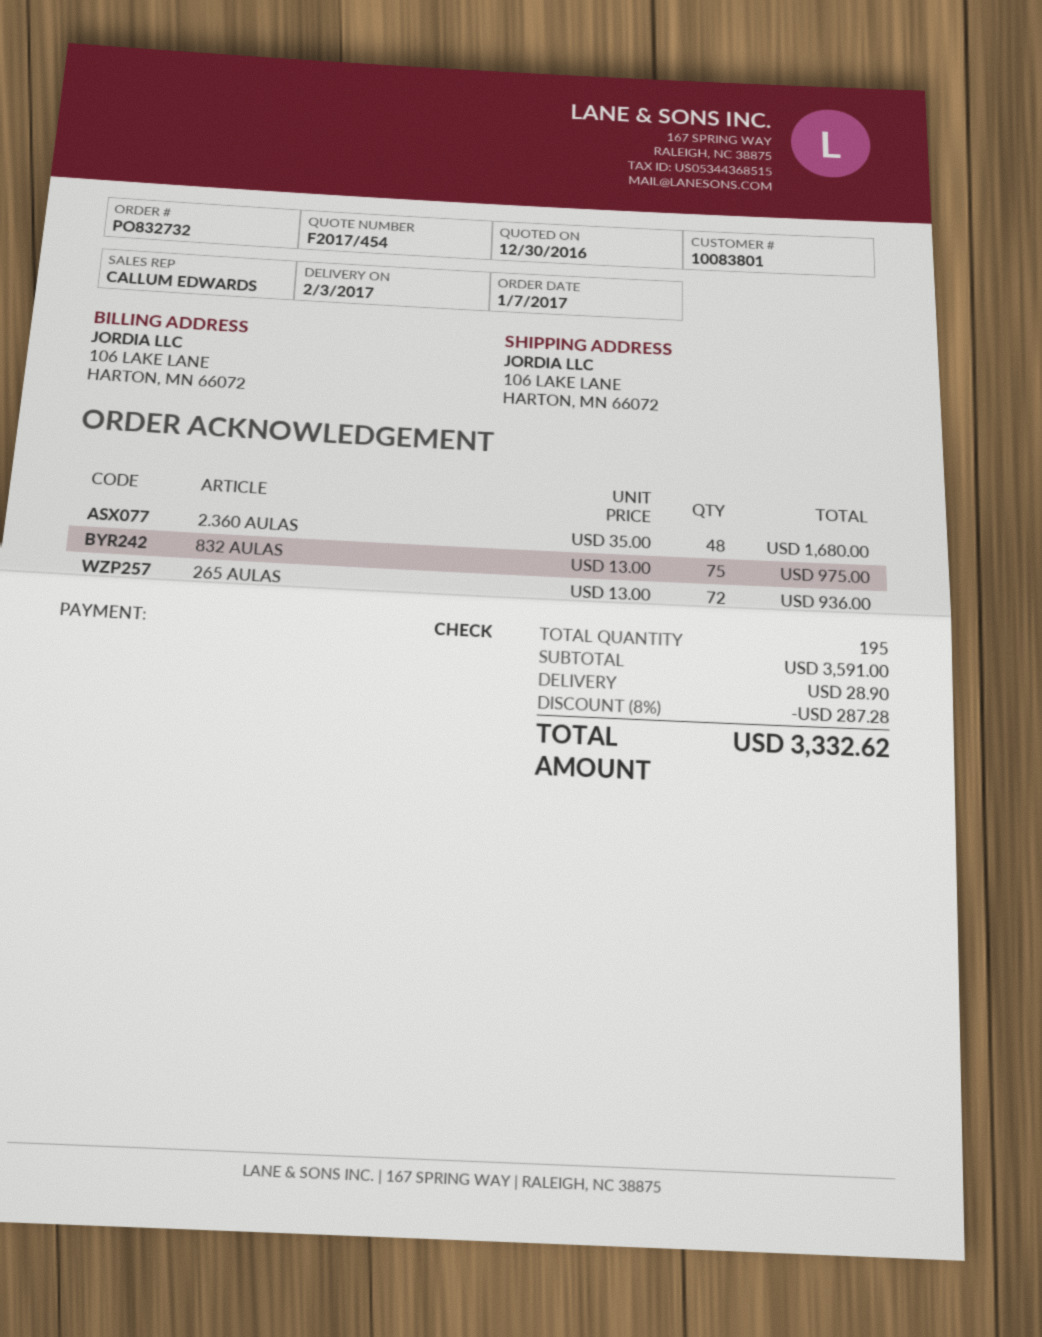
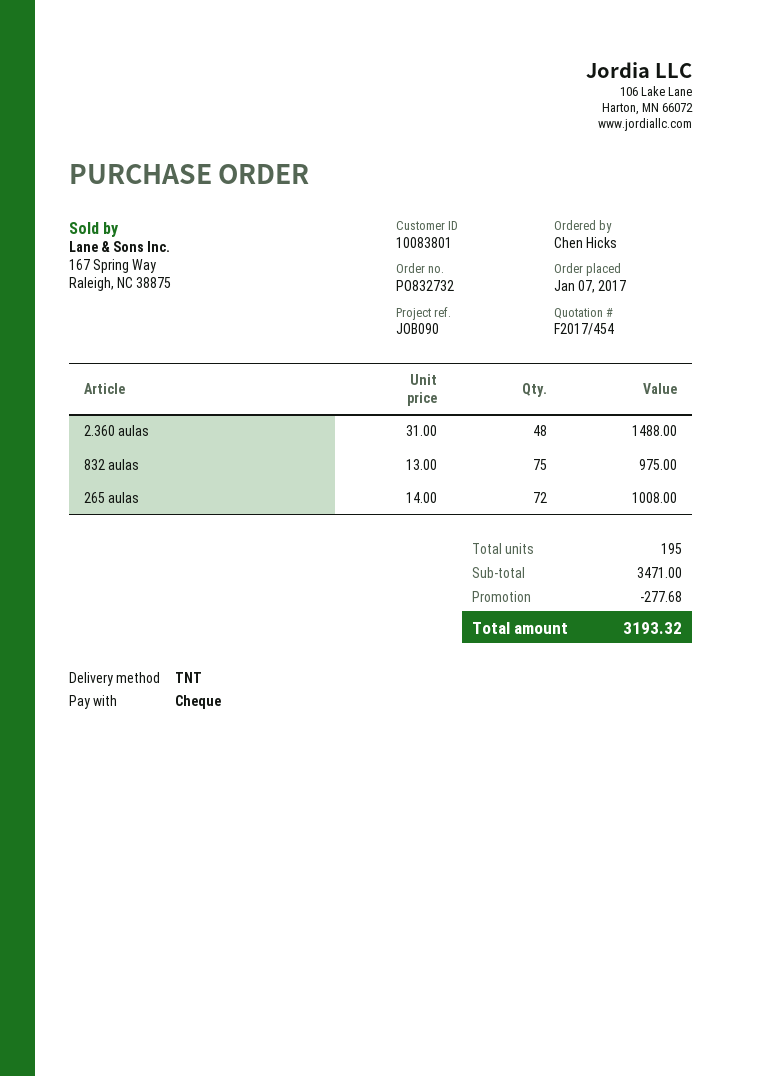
2.360 AULAS: 48 x 35.00 = 1680.00 -> 48 x 31.00 = 1488.00
265 AULAS: 72 x 13.00 = 936.00 -> 72 x 14.00 = 1008.00
subtotal: 3591.00 -> 3471.00
discount: 287.28 -> 277.68
shipping: 28.90 -> none
total: 3332.62 -> 3193.32

